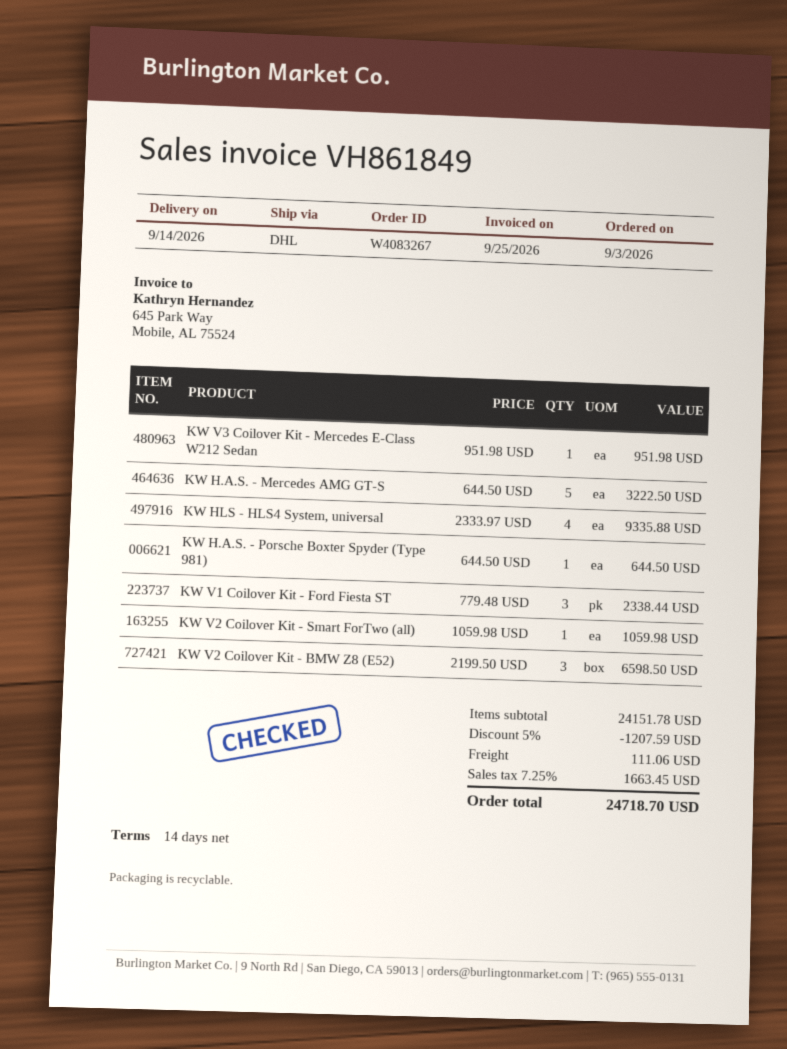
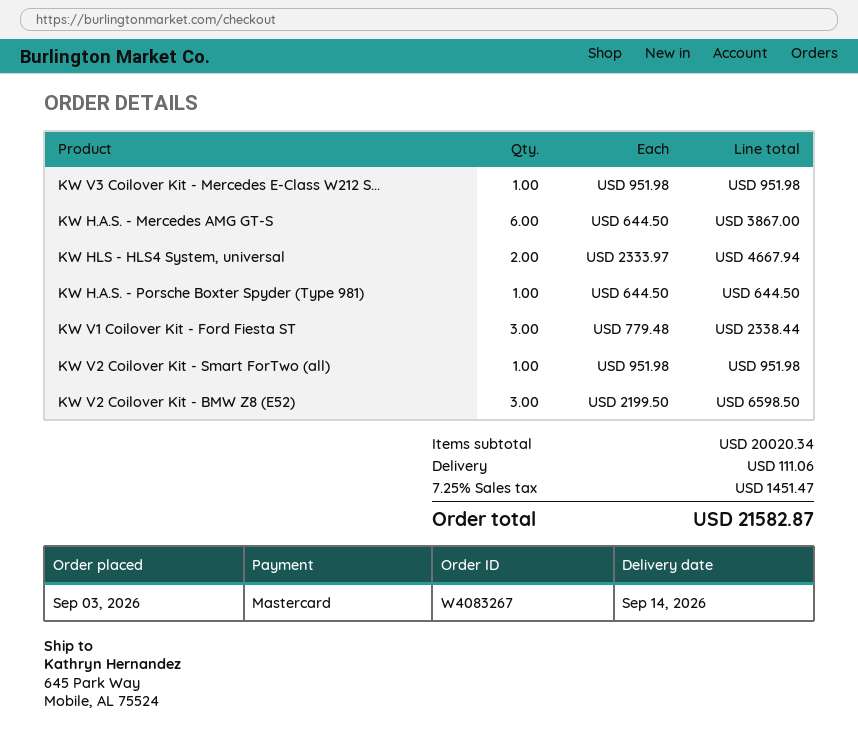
KW H.A.S. - Mercedes AMG GT-S: 5 x 644.50 = 3222.50 -> 6 x 644.50 = 3867.00
KW HLS - HLS4 System, universal: 4 x 2333.97 = 9335.88 -> 2 x 2333.97 = 4667.94
KW V2 Coilover Kit - Smart ForTwo (all): 1 x 1059.98 = 1059.98 -> 1 x 951.98 = 951.98
subtotal: 24151.78 -> 20020.34
discount: 5% = 1207.59 -> none
tax: 7.25% = 1663.45 -> 7.25% = 1451.47
total: 24718.70 -> 21582.87

